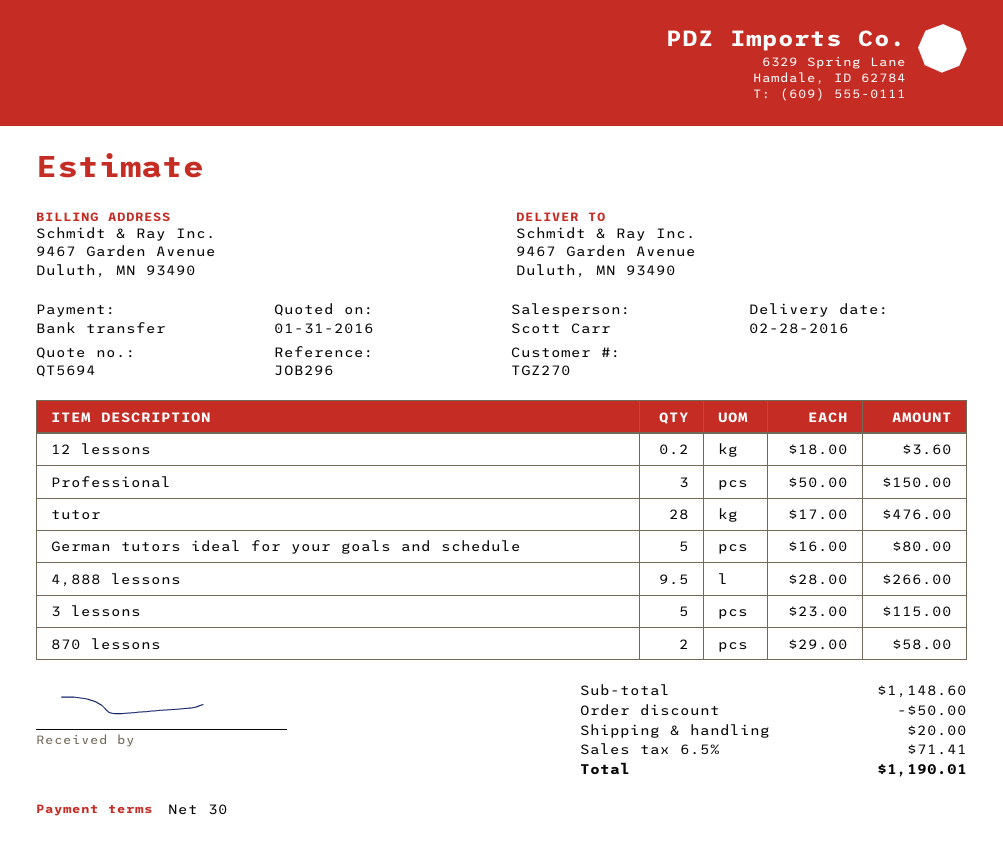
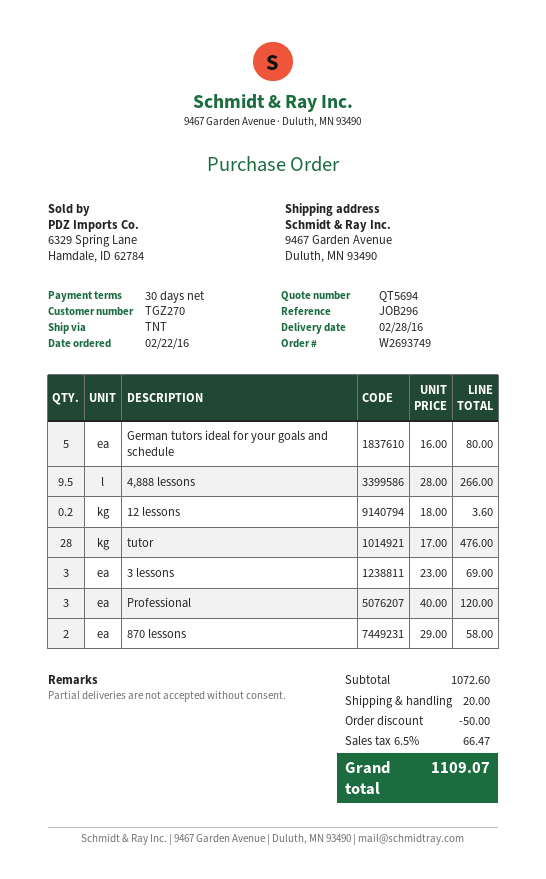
Professional: 3 x 50.00 = 150.00 -> 3 x 40.00 = 120.00
3 lessons: 5 x 23.00 = 115.00 -> 3 x 23.00 = 69.00
subtotal: 1148.60 -> 1072.60
tax: 6.5% = 71.41 -> 6.5% = 66.47
total: 1190.01 -> 1109.07

